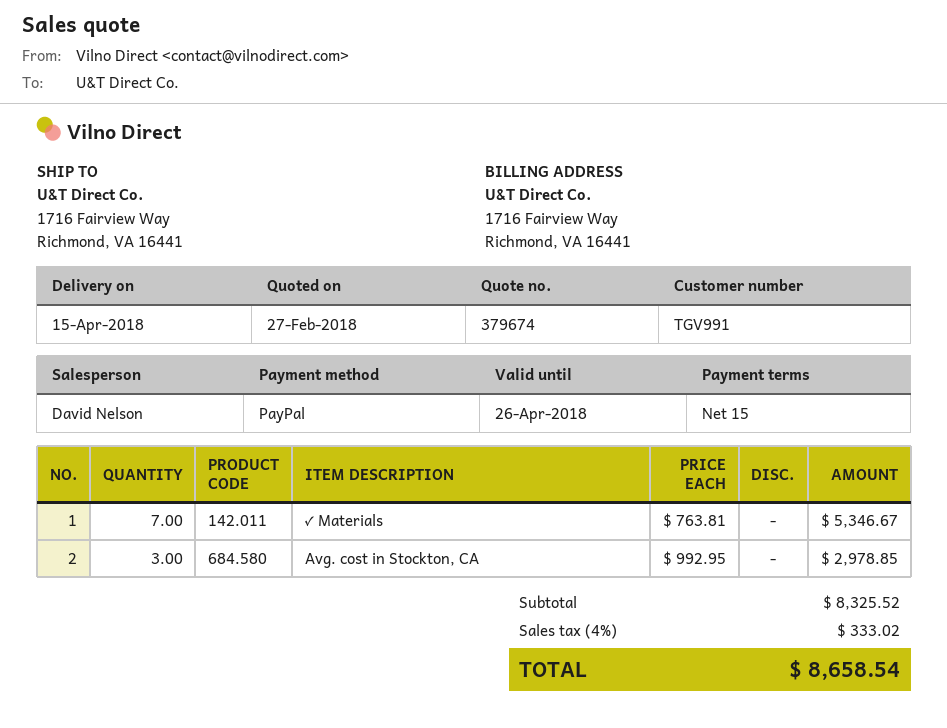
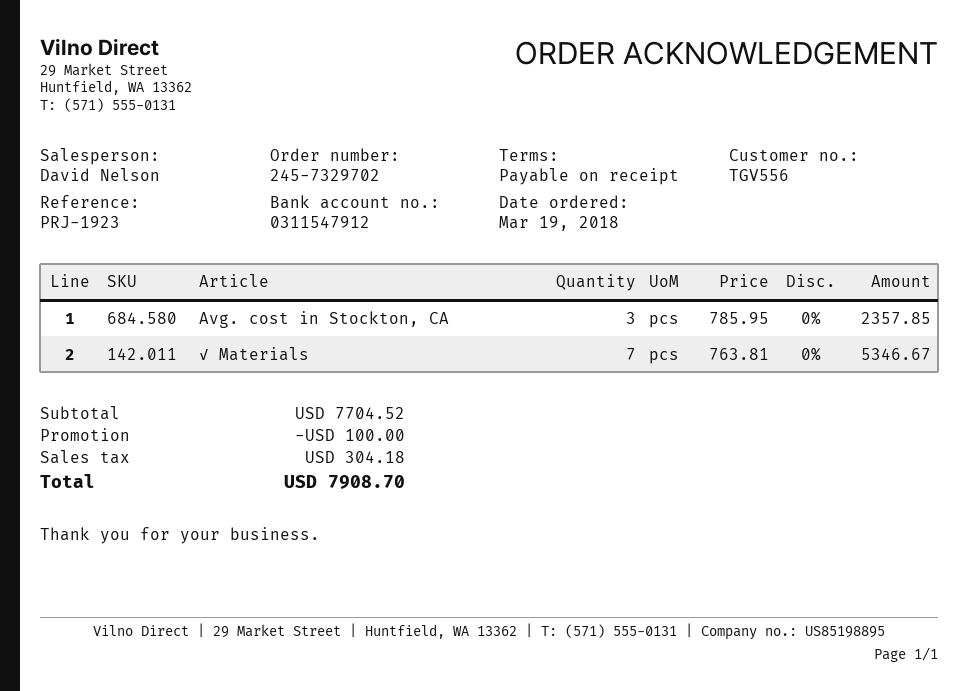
payment terms: 15 days -> on receipt
customer number: TGV991 -> TGV556
Avg. cost in Stockton, CA: 3 x 992.95 = 2978.85 -> 3 x 785.95 = 2357.85
subtotal: 8325.52 -> 7704.52
discount: none -> 100.00
tax: 333.02 -> 304.18
total: 8658.54 -> 7908.70

